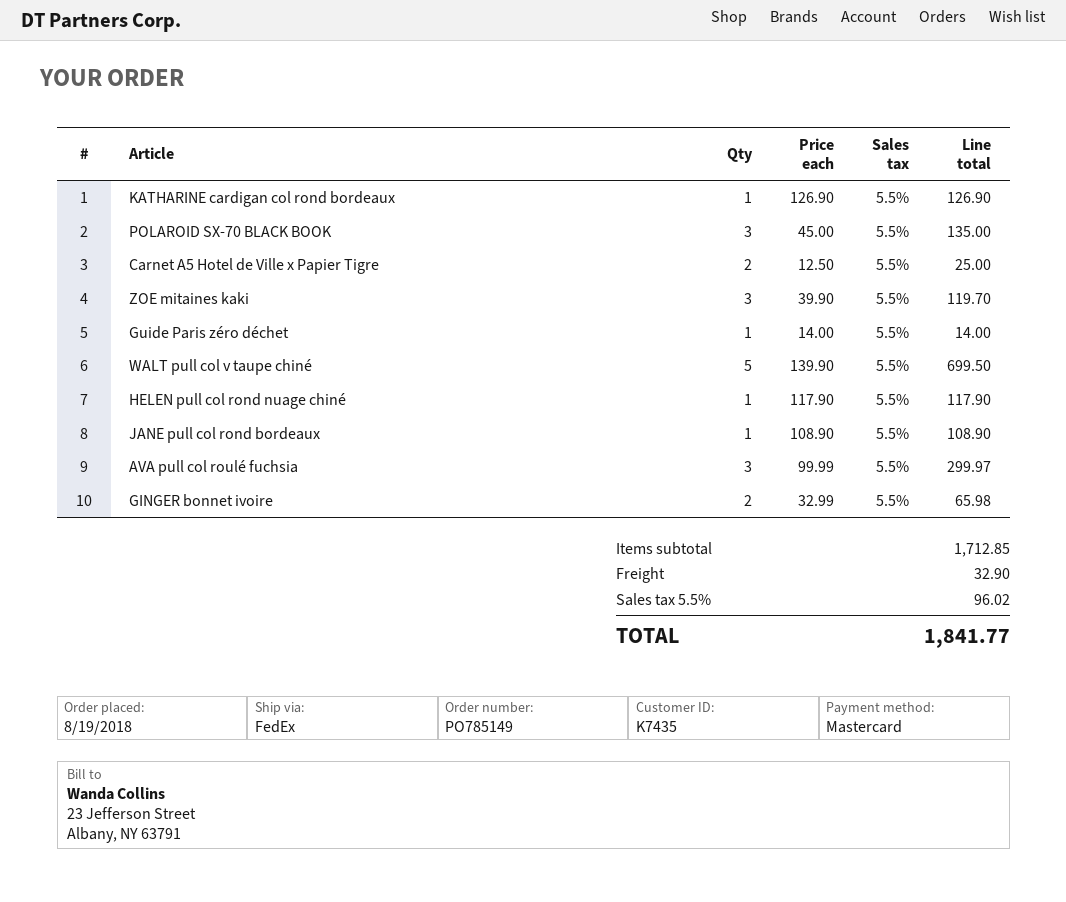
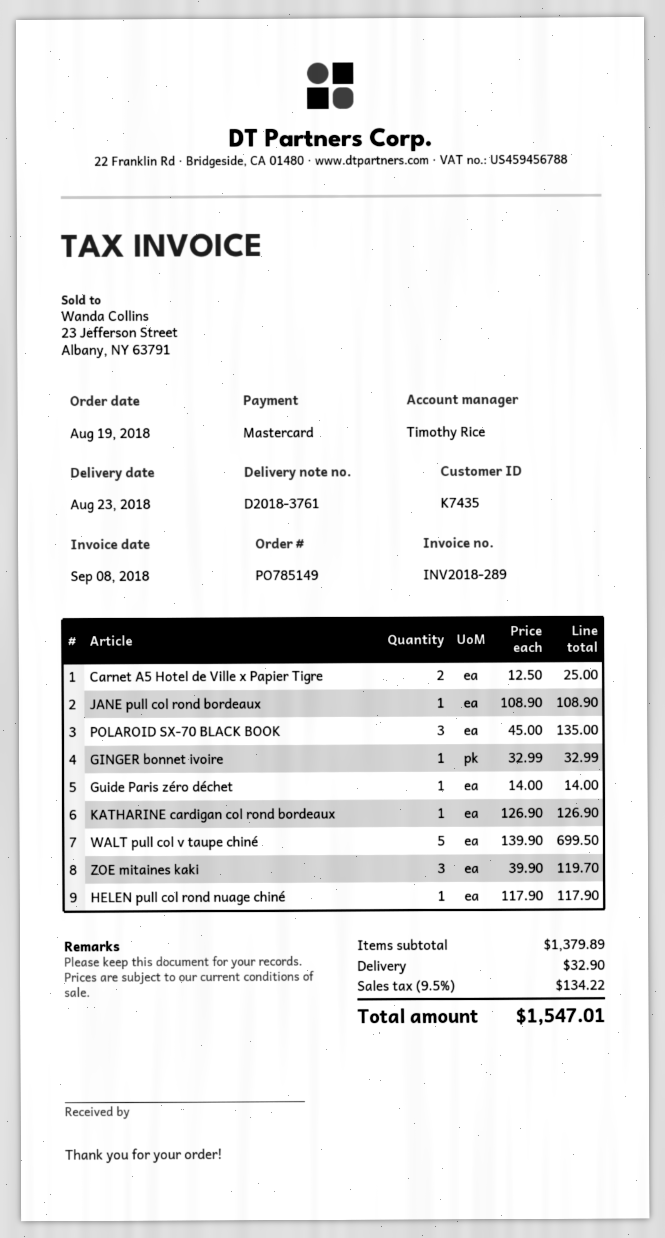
AVA pull col roulé fuchsia: 3 x 99.99 = 299.97 -> none
GINGER bonnet ivoire: 2 x 32.99 = 65.98 -> 1 x 32.99 = 32.99
subtotal: 1712.85 -> 1379.89
tax: 5.5% = 96.02 -> 9.5% = 134.22
total: 1841.77 -> 1547.01

